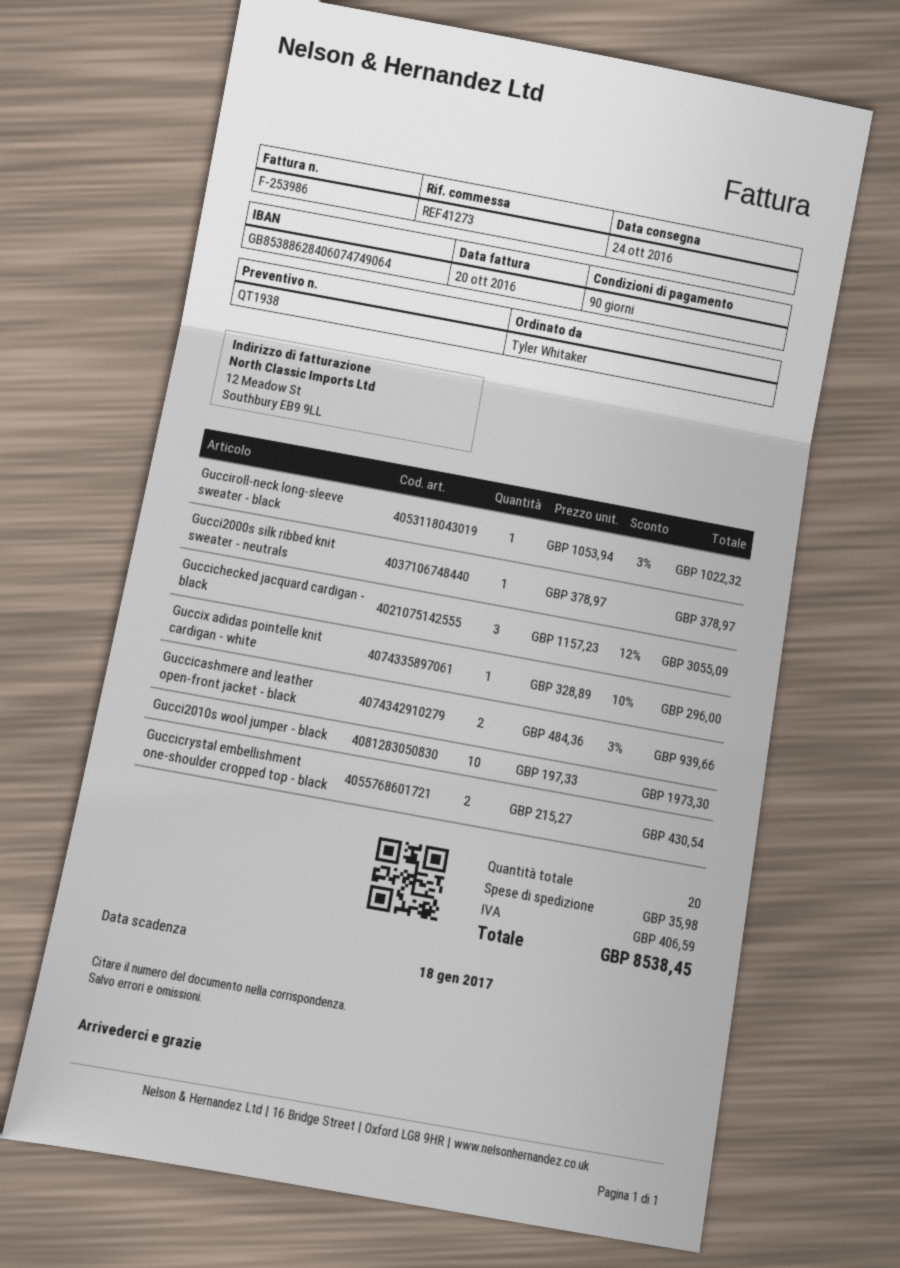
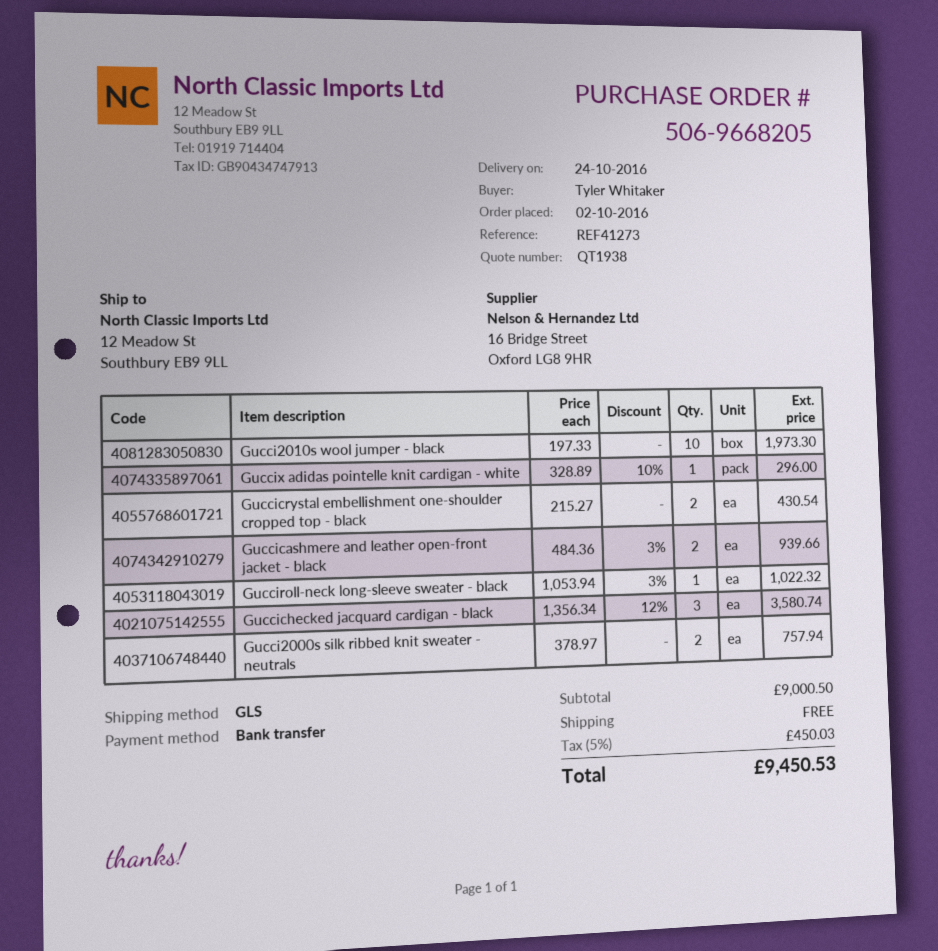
Gucci2000s silk ribbed knit sweater - neutrals: 1 x 378.97 = 378.97 -> 2 x 378.97 = 757.94
Guccichecked jacquard cardigan - black: 3 x 1157.23 - 12% = 3055.09 -> 3 x 1356.34 - 12% = 3580.74
shipping: 35.98 -> 0.00
tax: 406.59 -> 450.03
total: 8538.45 -> 9450.53

